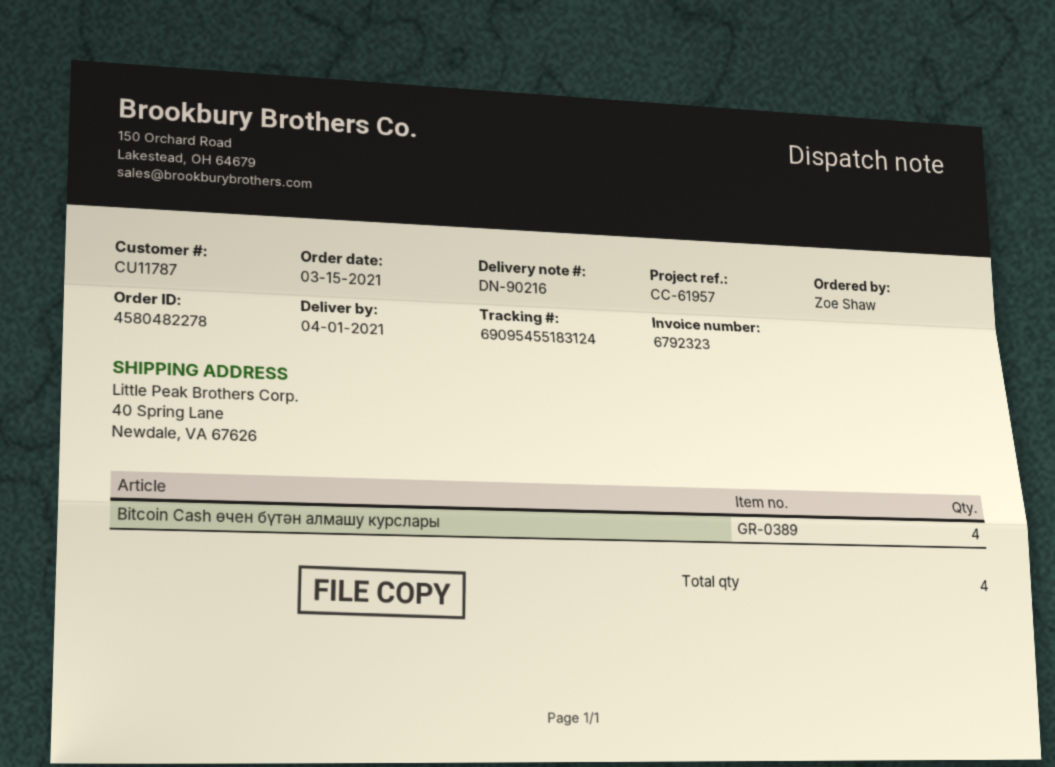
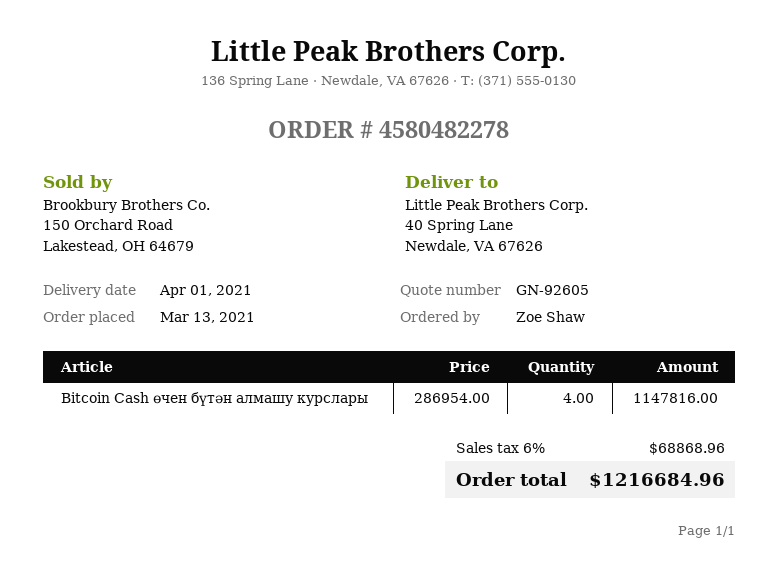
order date: 2021-03-15 -> 2021-03-13

